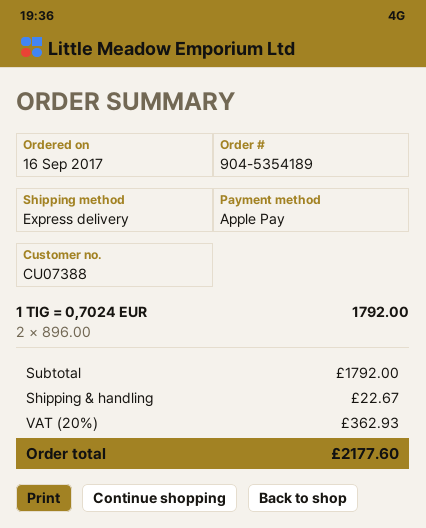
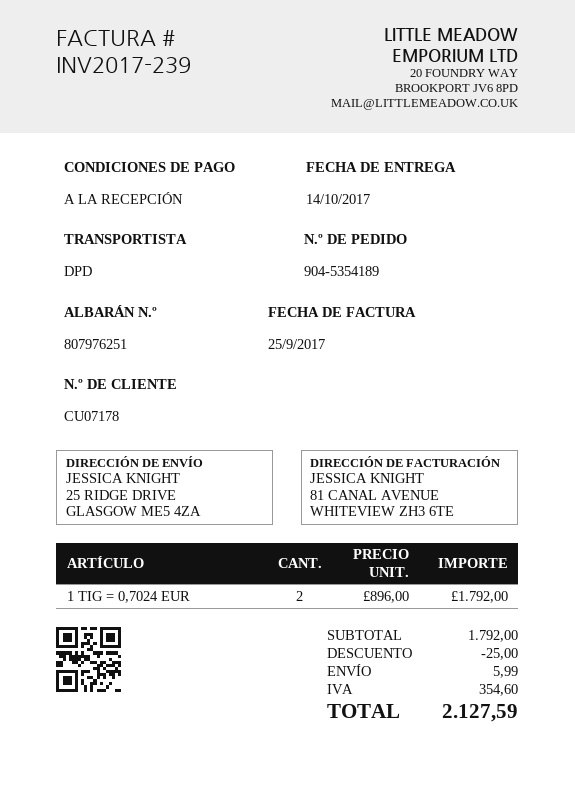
customer number: CU07388 -> CU07178
shipping method: express -> DPD
discount: none -> 25.00
shipping: 22.67 -> 5.99
tax: 362.93 -> 354.60
total: 2177.60 -> 2127.59

